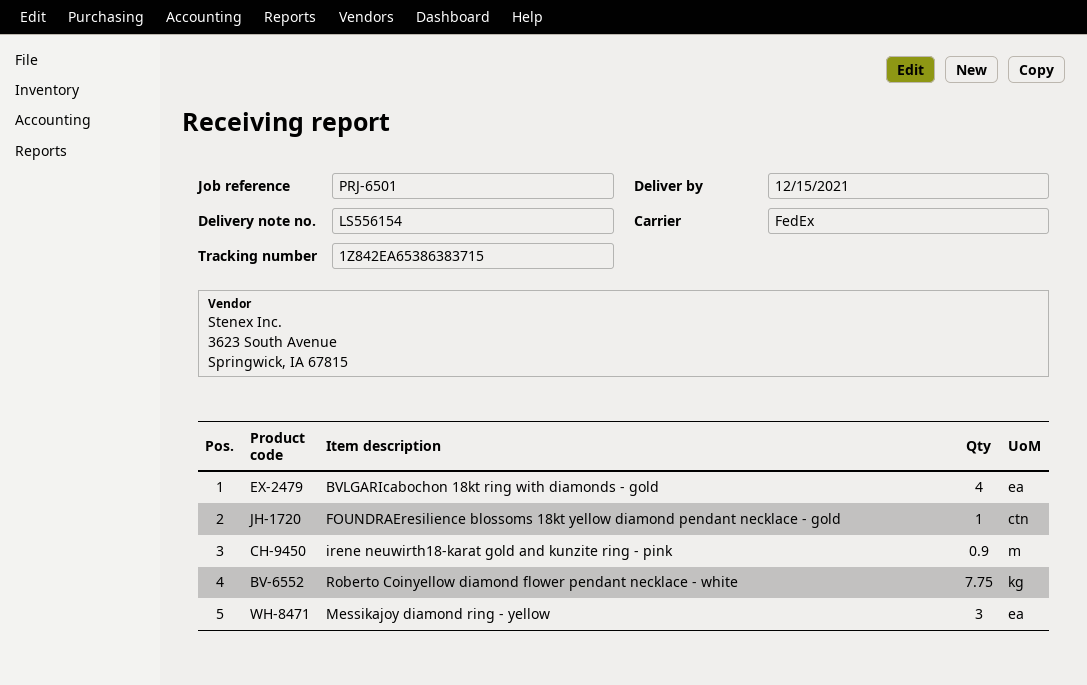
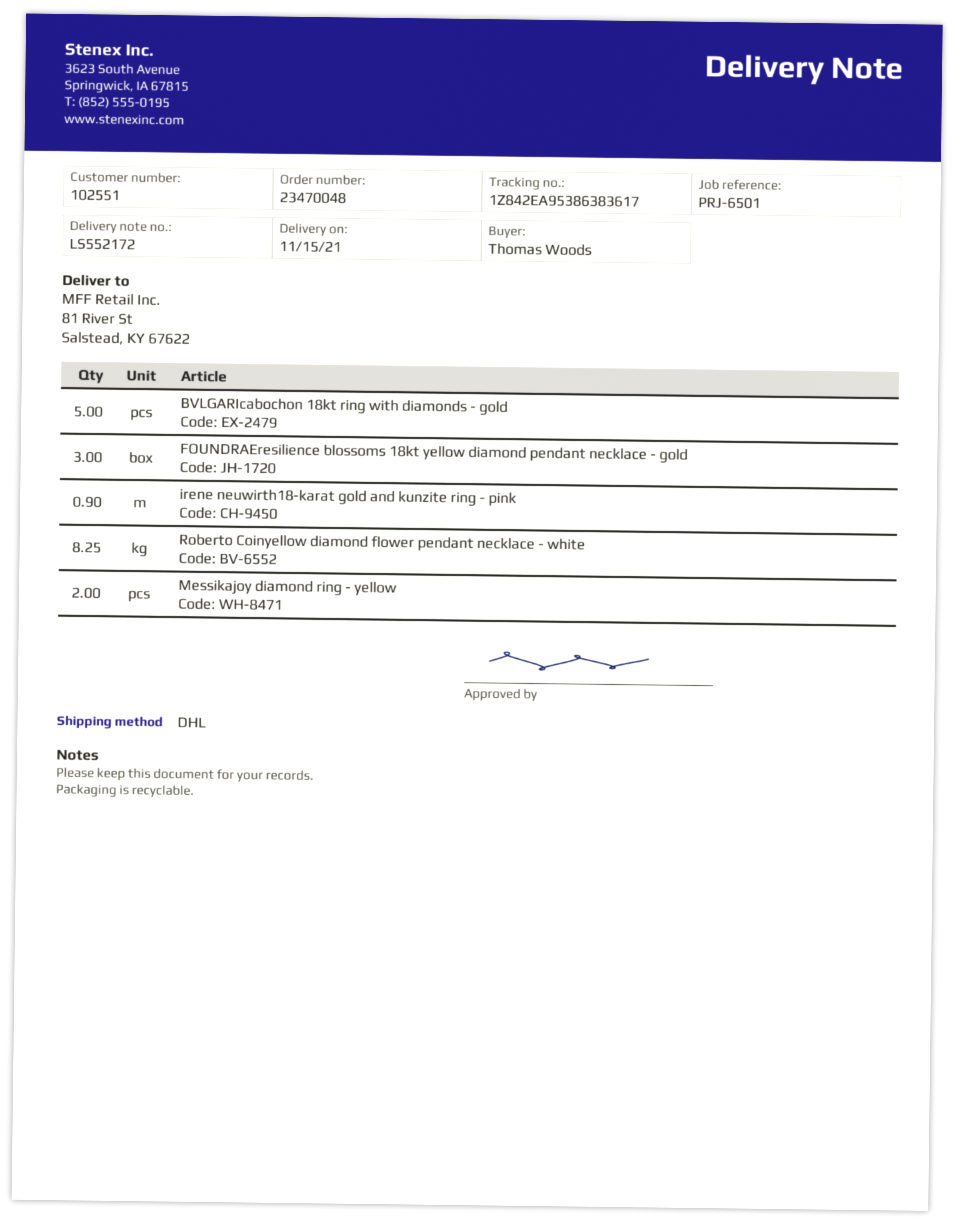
delivery note number: LS556154 -> LS552172
delivery date: 2021-12-15 -> 2021-11-15
shipping method: FedEx -> DHL
tracking number: 1Z842EA65386383715 -> 1Z842EA95386383617
BVLGARIcabochon 18kt ring with diamonds - gold: 4 -> 5
FOUNDRAEresilience blossoms 18kt yellow diamond pendant necklace - gold: 1 -> 3
Roberto Coinyellow diamond flower pendant necklace - white: 7.75 -> 8.25
Messikajoy diamond ring - yellow: 3 -> 2

